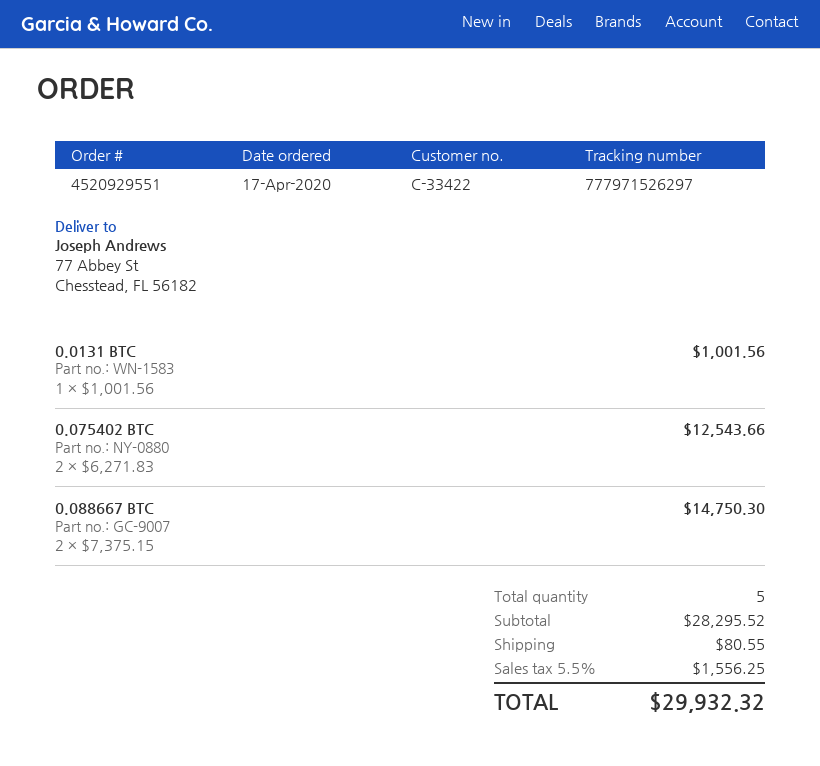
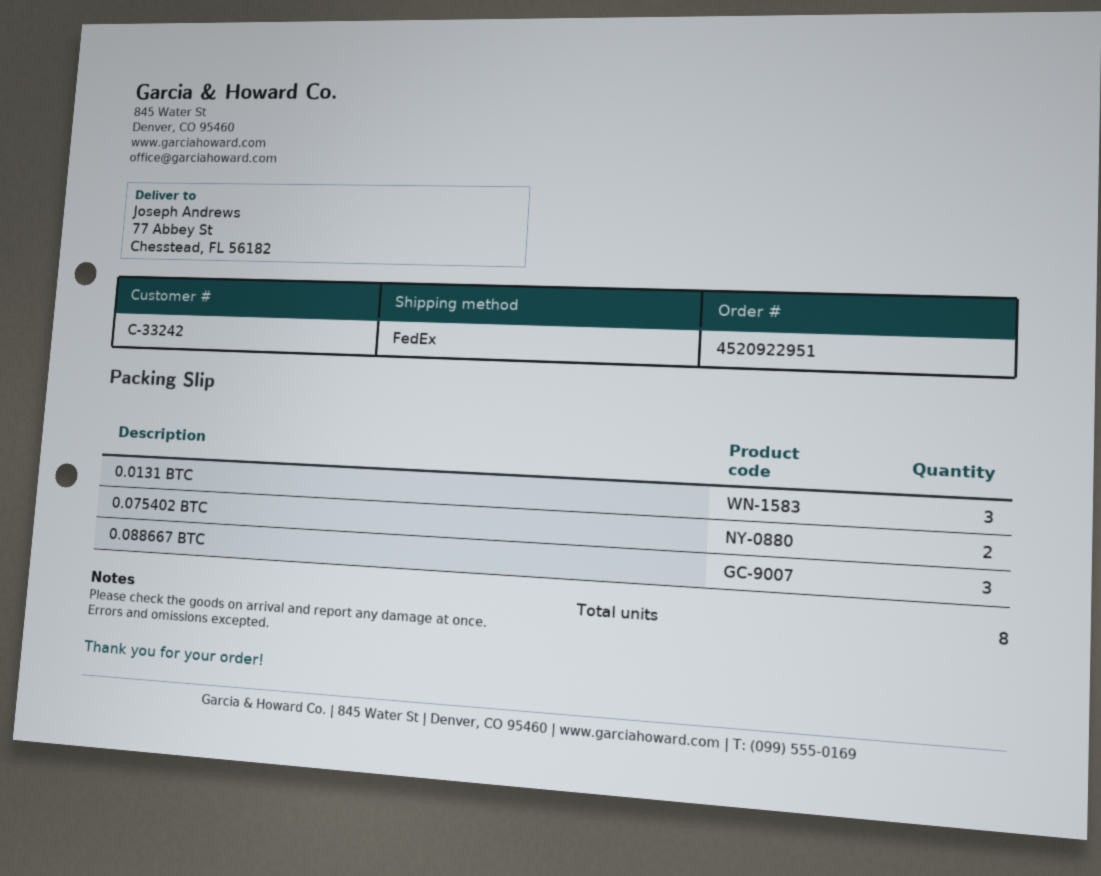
order number: 4520929551 -> 4520922951
customer number: C-33422 -> C-33242
0.0131 BTC: 1 -> 3
0.088667 BTC: 2 -> 3
total quantity: 5 -> 8

